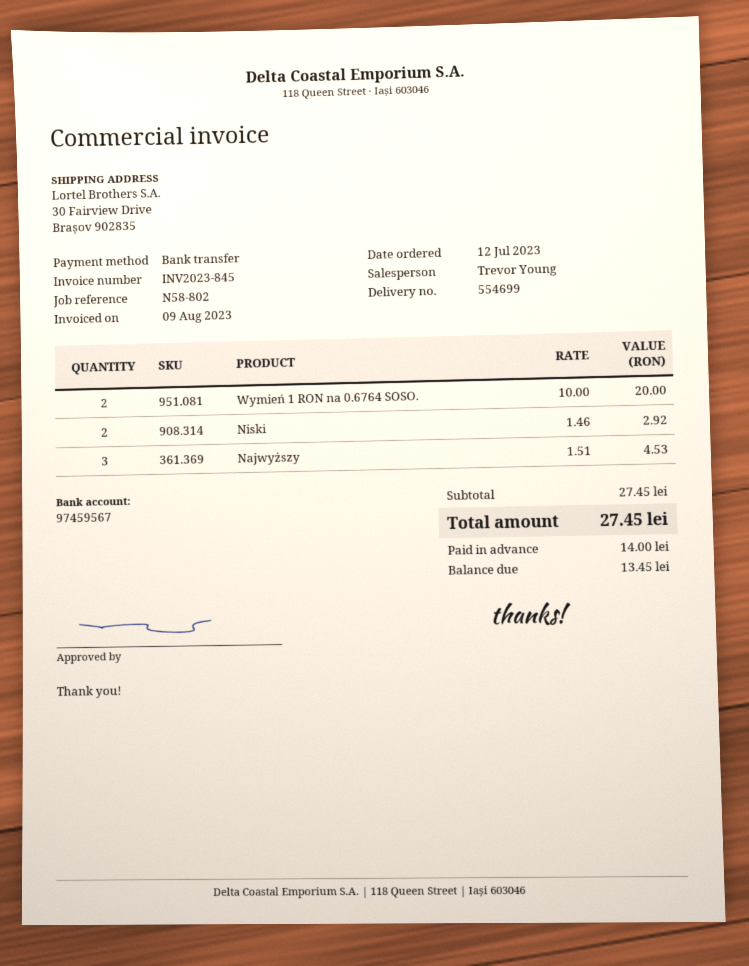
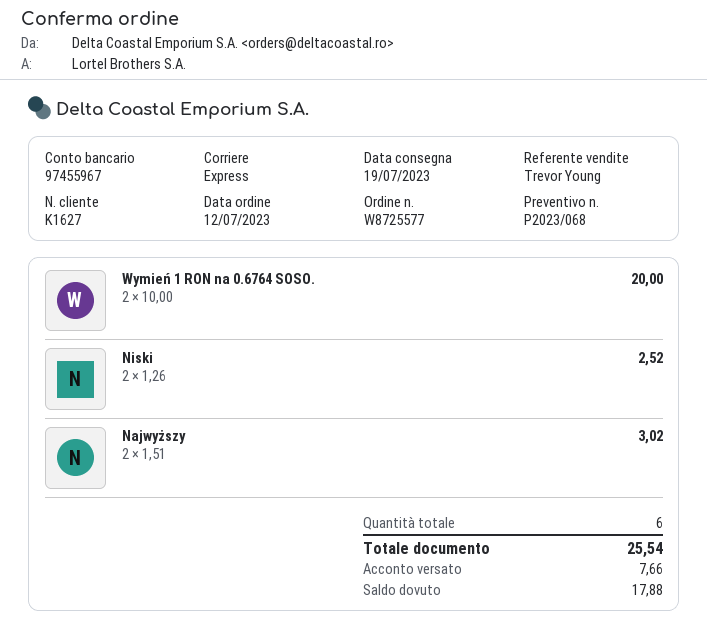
bank account: 97459567 -> 97455967
Niski: 2 x 1.46 = 2.92 -> 2 x 1.26 = 2.52
Najwyższy: 3 x 1.51 = 4.53 -> 2 x 1.51 = 3.02
total: 27.45 -> 25.54
deposit: 14.00 -> 7.66
balance: 13.45 -> 17.88

